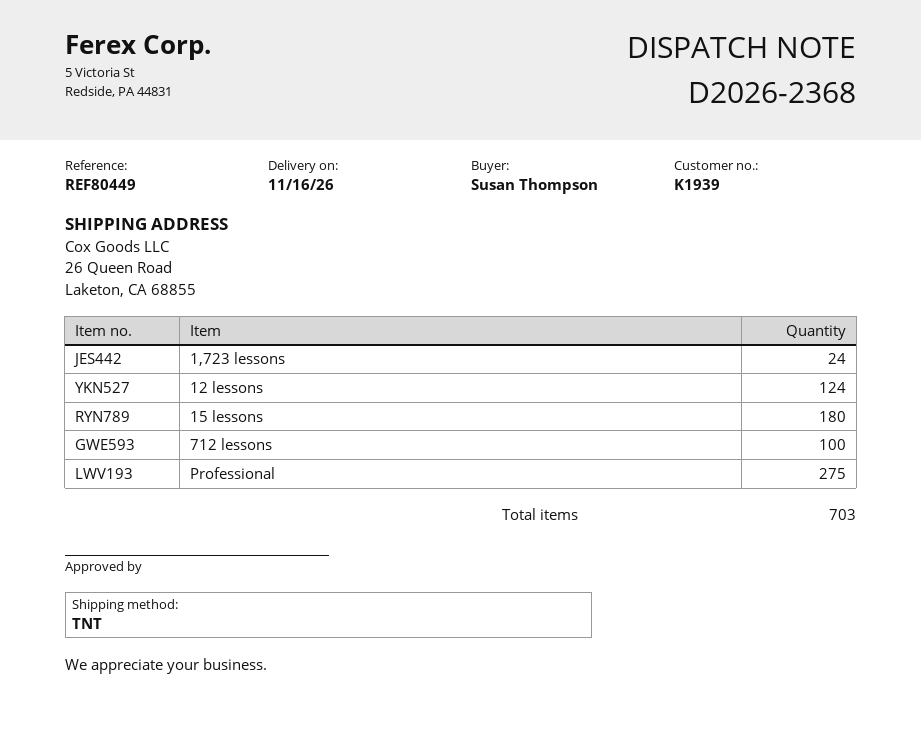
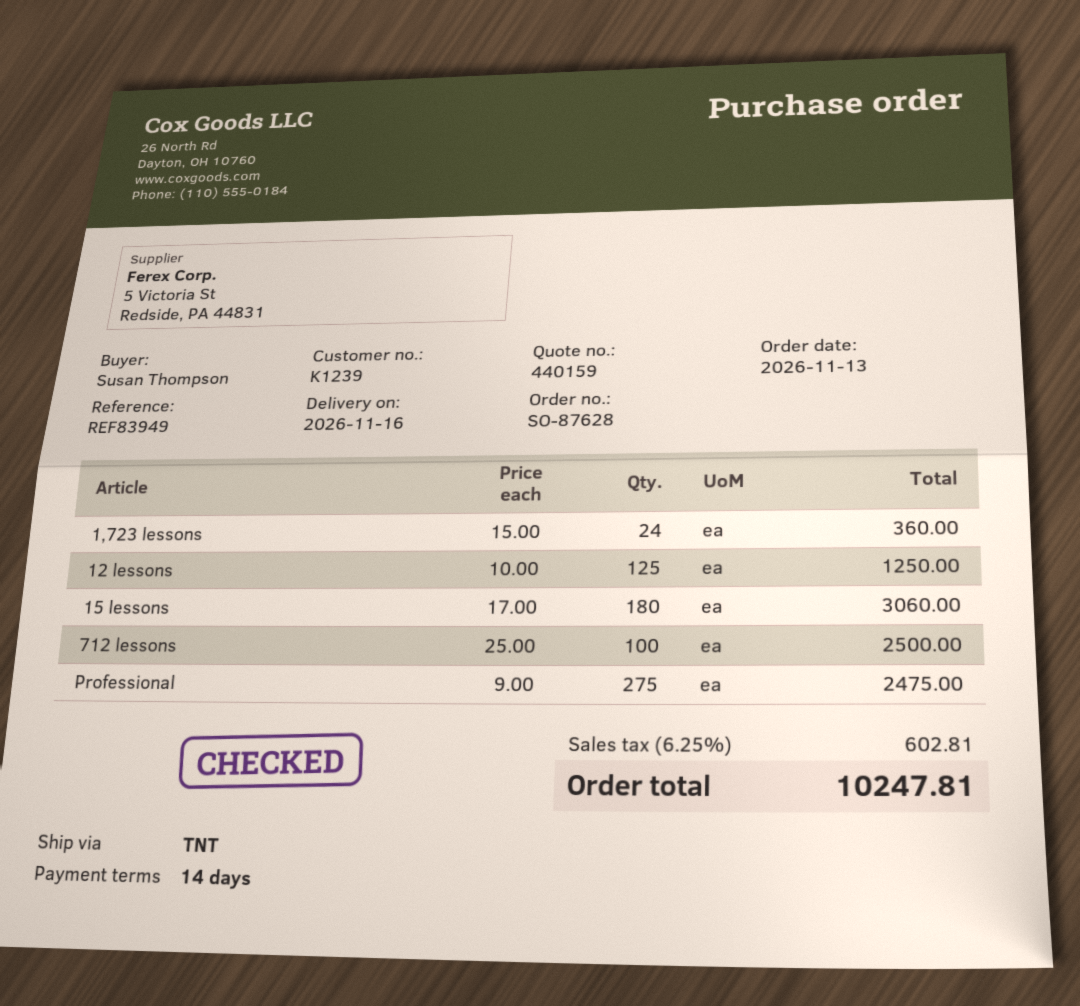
customer number: K1939 -> K1239
reference: REF80449 -> REF83949
12 lessons: 124 -> 125

